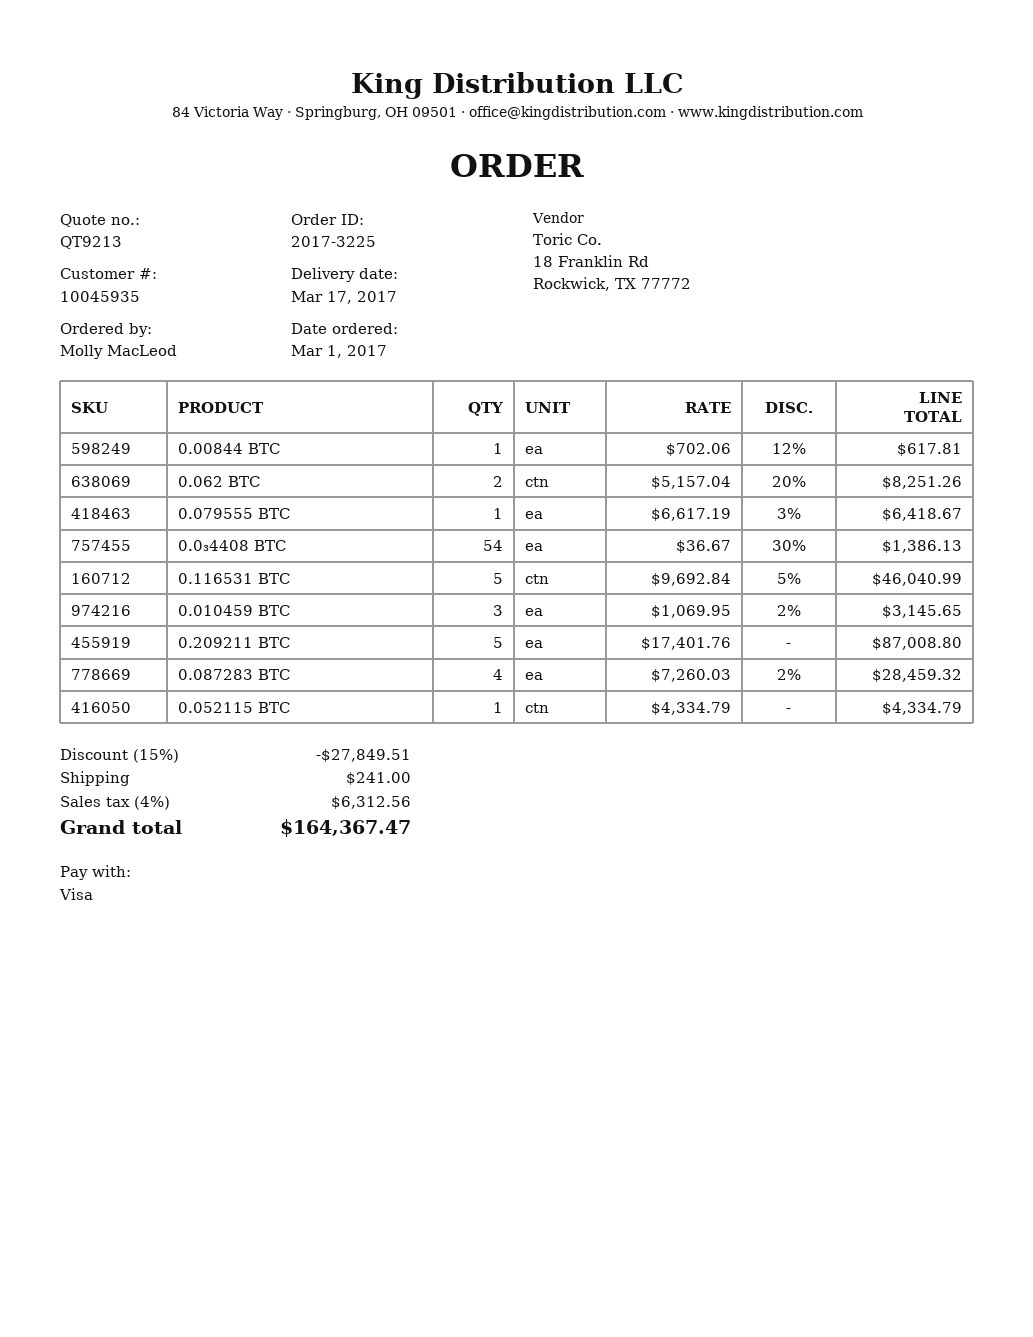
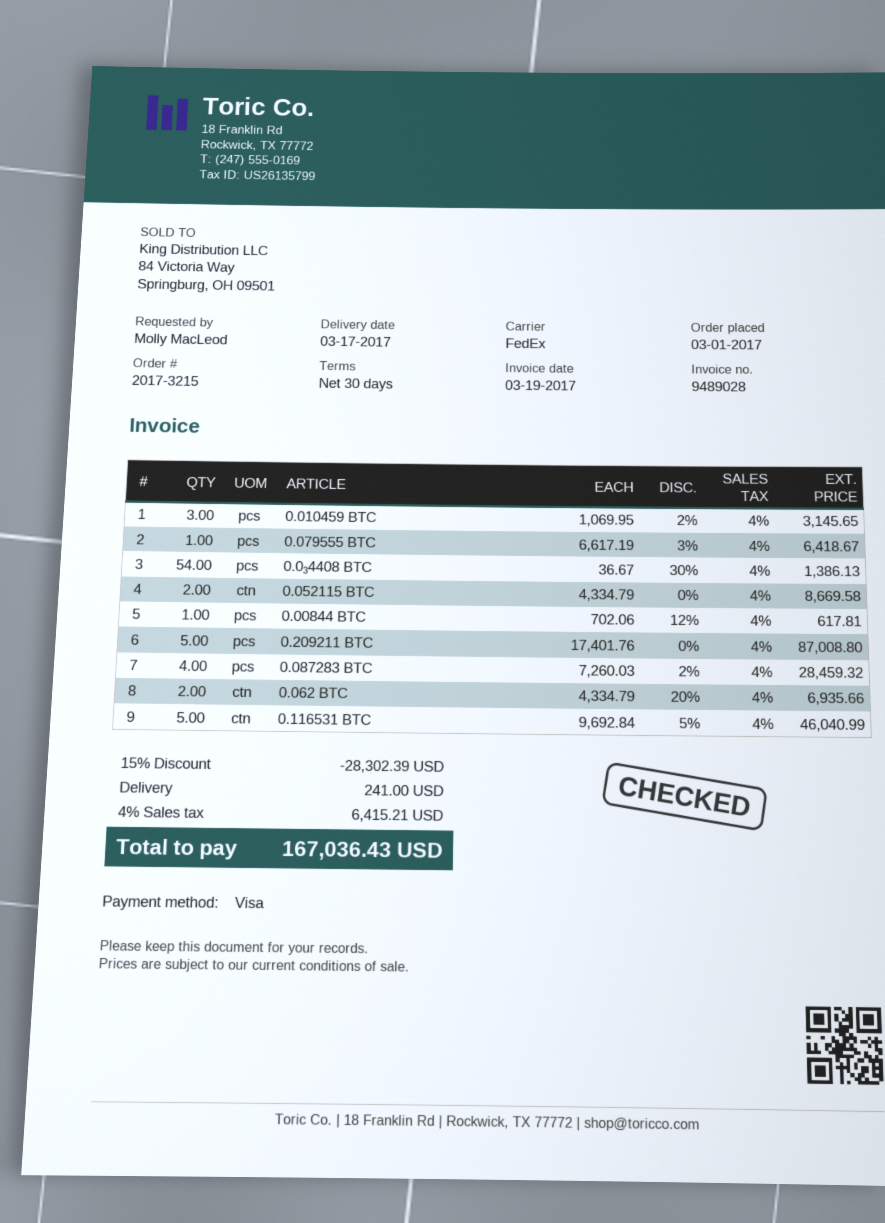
order number: 2017-3225 -> 2017-3215
0.062 BTC: 2 x 5157.04 - 20% = 8251.26 -> 2 x 4334.79 - 20% = 6935.66
0.052115 BTC: 1 x 4334.79 = 4334.79 -> 2 x 4334.79 = 8669.58
discount: 15% = 27849.51 -> 15% = 28302.39
tax: 4% = 6312.56 -> 4% = 6415.21
total: 164367.47 -> 167036.43

